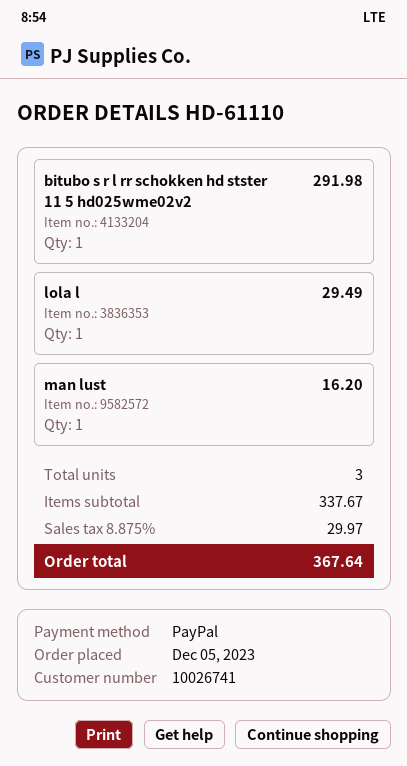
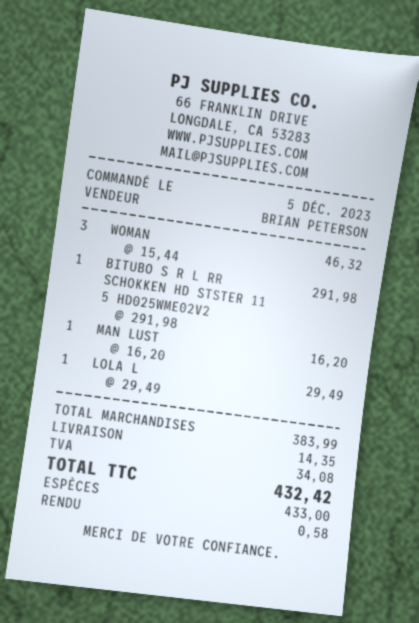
payment method: PayPal -> cash
WOMAN: none -> 3 for 46.32
subtotal: 337.67 -> 383.99
shipping: none -> 14.35
tax: 29.97 -> 34.08
total: 367.64 -> 432.42

